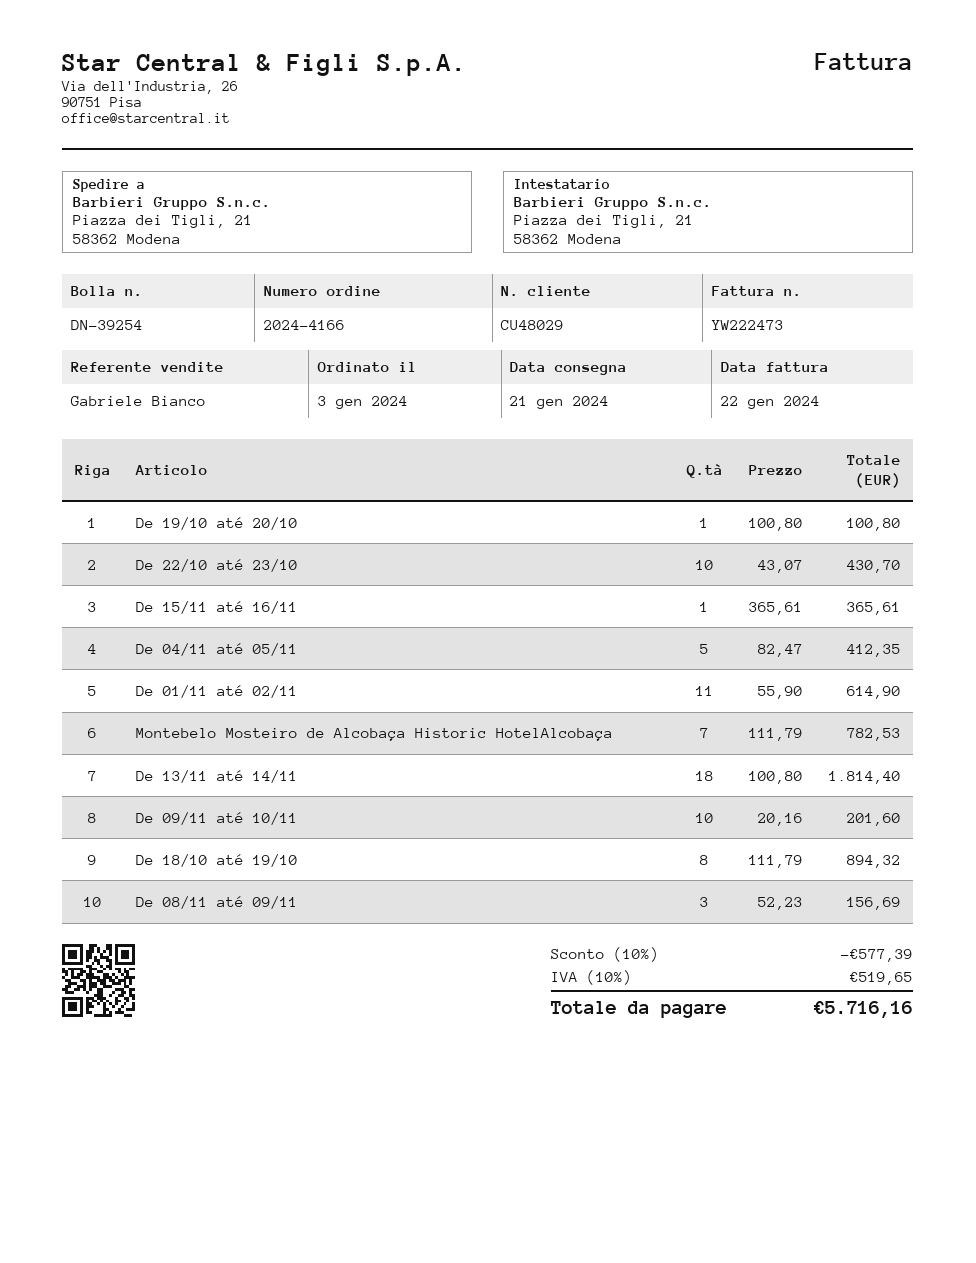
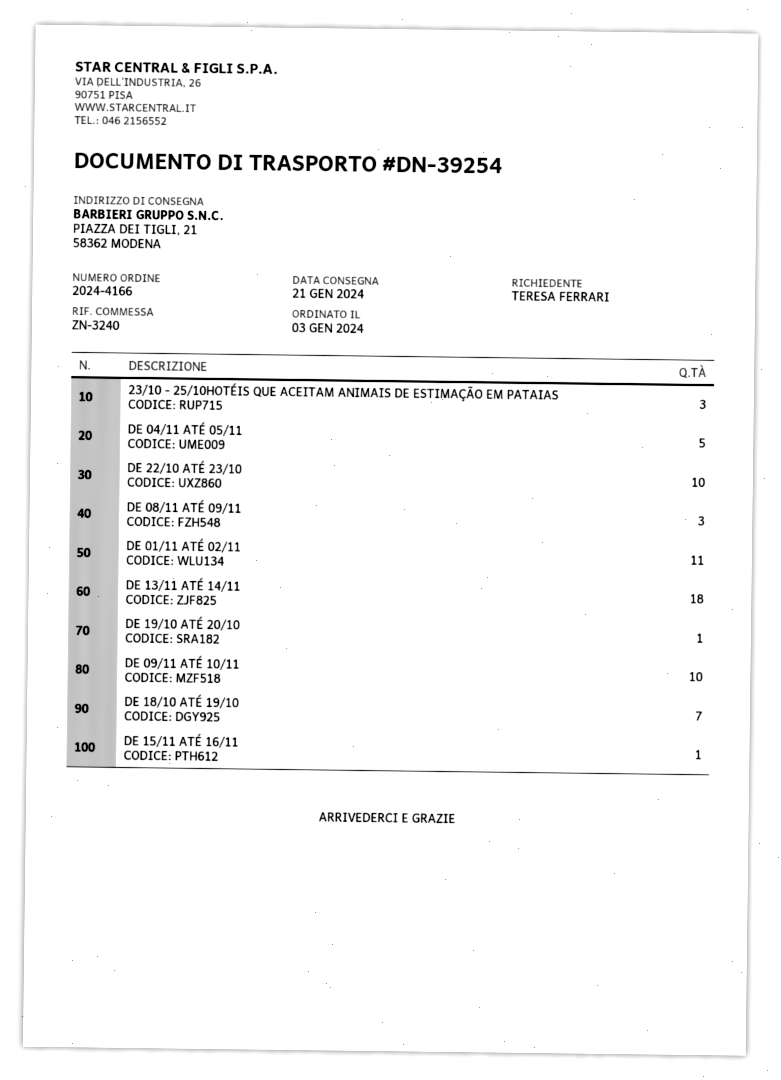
Montebelo Mosteiro de Alcobaça Historic HotelAlcobaça: 7 -> none
De 18/10 até 19/10: 8 -> 7
23/10 - 25/10HOTÉIS QUE ACEITAM ANIMAIS DE ESTIMAÇÃO EM PATAIAS: none -> 3

